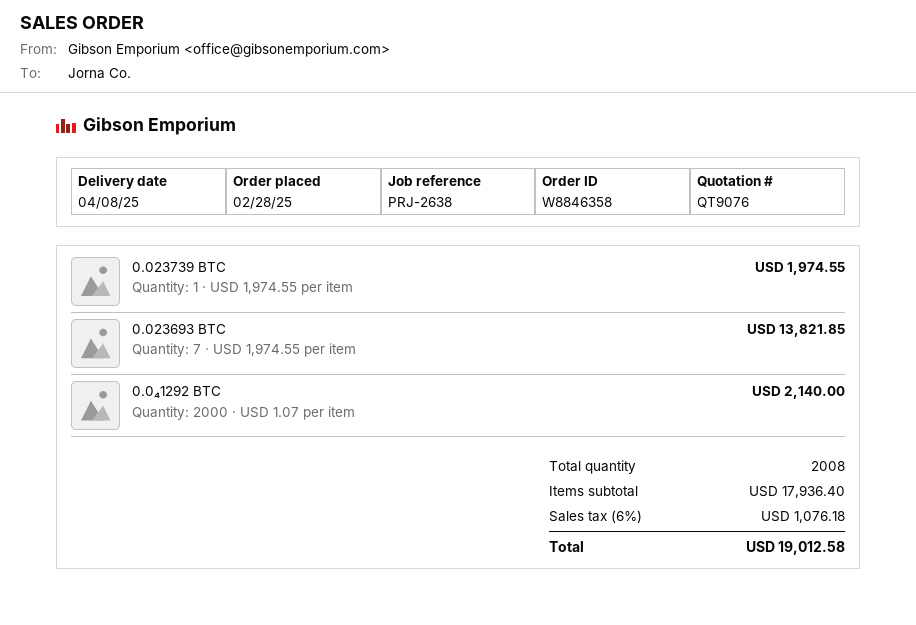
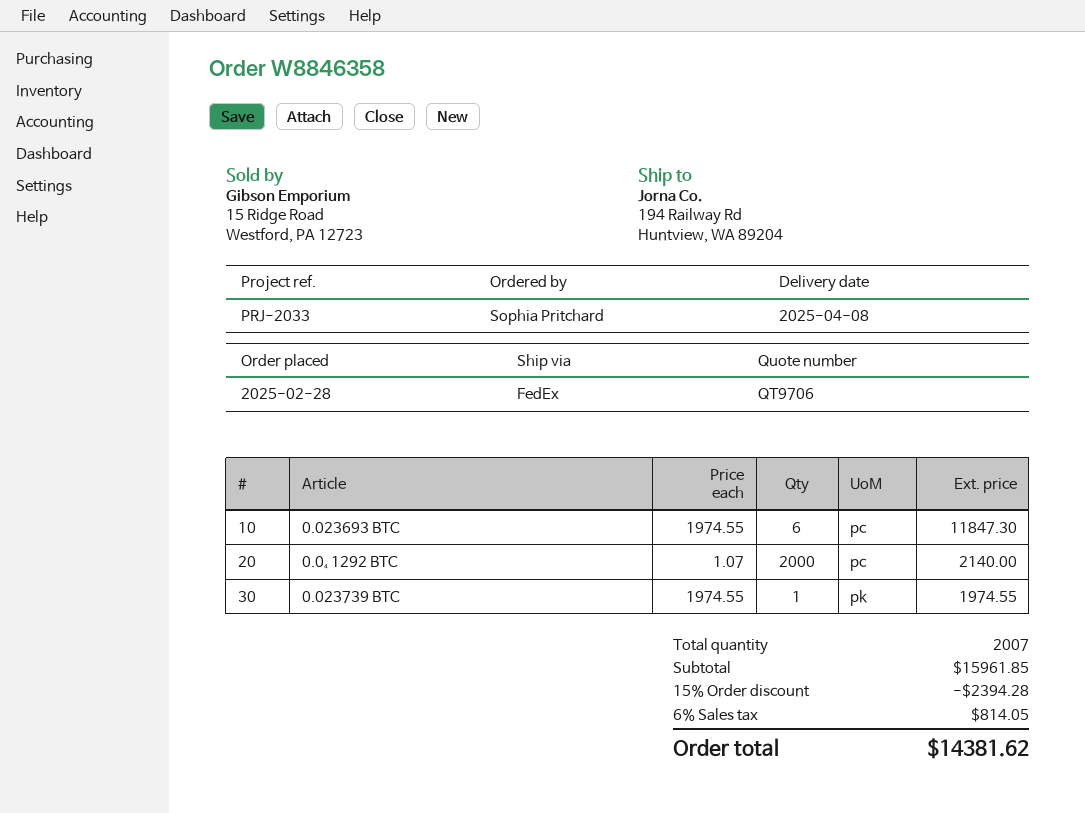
quote number: QT9076 -> QT9706
reference: PRJ-2638 -> PRJ-2033
0.023693 BTC: 7 x 1974.55 = 13821.85 -> 6 x 1974.55 = 11847.30
total quantity: 2008 -> 2007
subtotal: 17936.40 -> 15961.85
discount: none -> 15% = 2394.28
tax: 6% = 1076.18 -> 6% = 814.05
total: 19012.58 -> 14381.62

